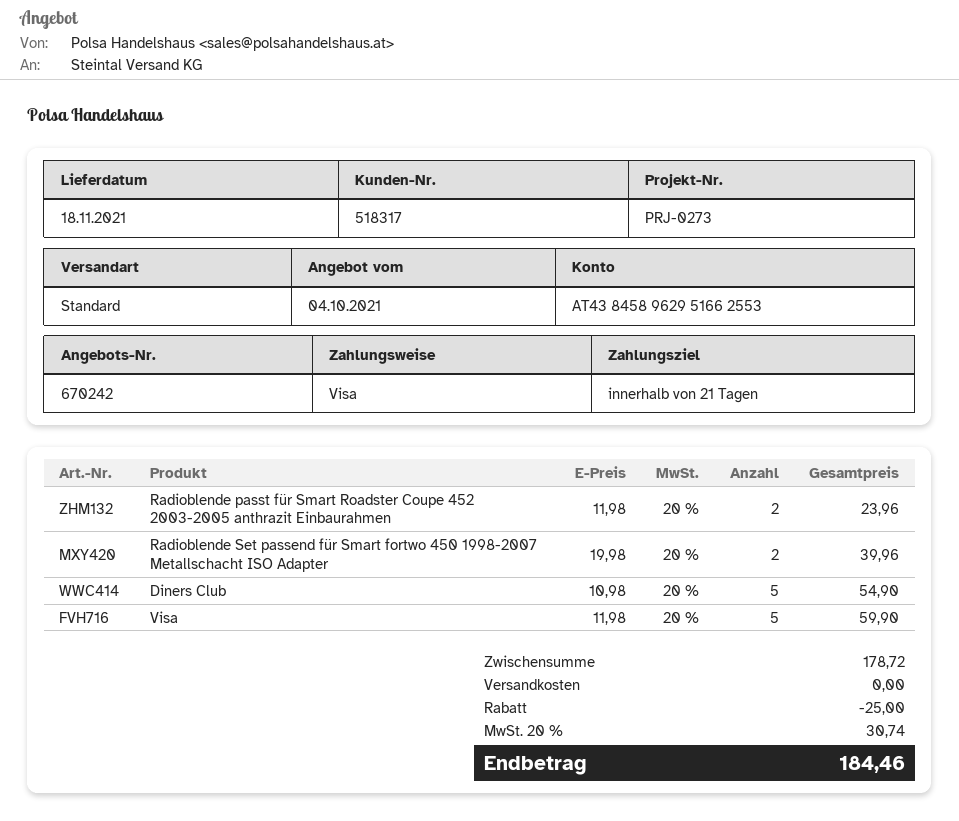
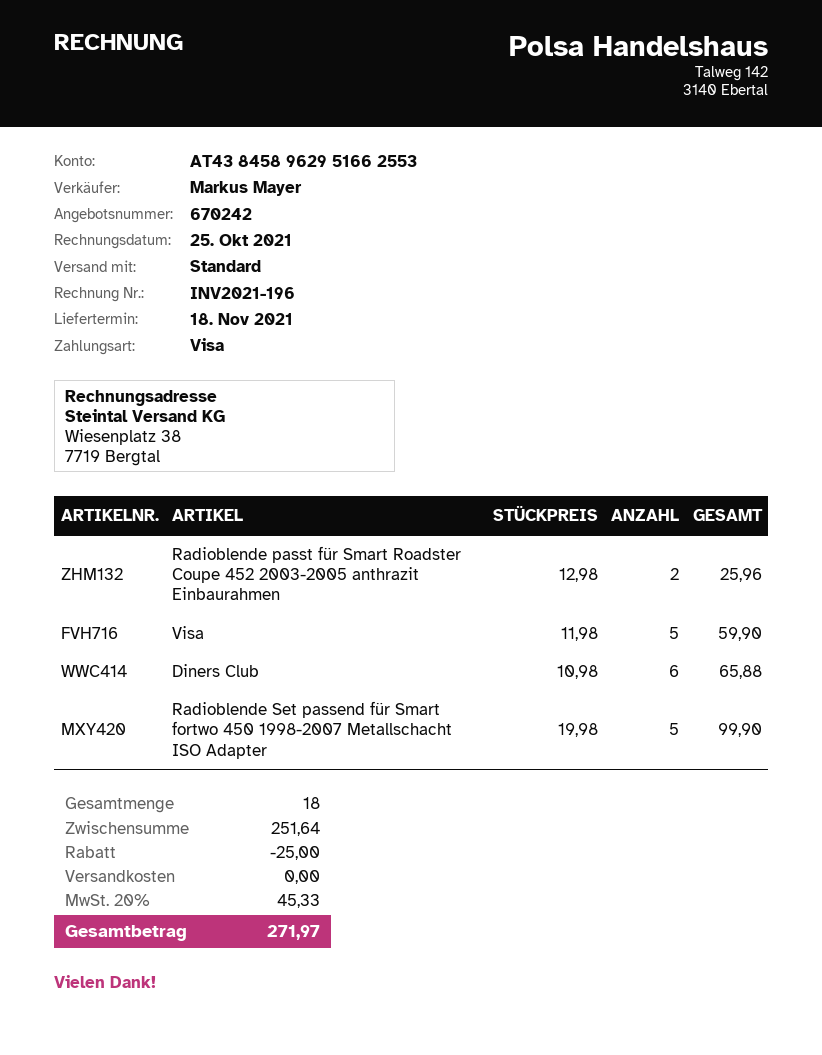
Radioblende passt für Smart Roadster Coupe 452 2003-2005 anthrazit Einbaurahmen: 2 x 11.98 = 23.96 -> 2 x 12.98 = 25.96
Radioblende Set passend für Smart fortwo 450 1998-2007 Metallschacht ISO Adapter: 2 x 19.98 = 39.96 -> 5 x 19.98 = 99.90
Diners Club: 5 x 10.98 = 54.90 -> 6 x 10.98 = 65.88
subtotal: 178.72 -> 251.64
tax: 20% = 30.74 -> 20% = 45.33
total: 184.46 -> 271.97

